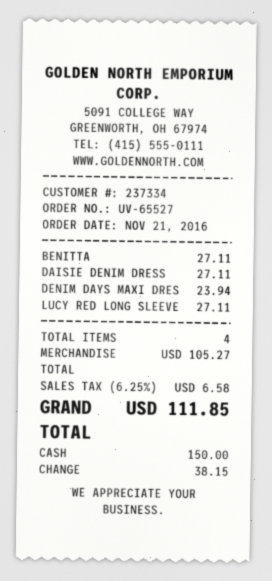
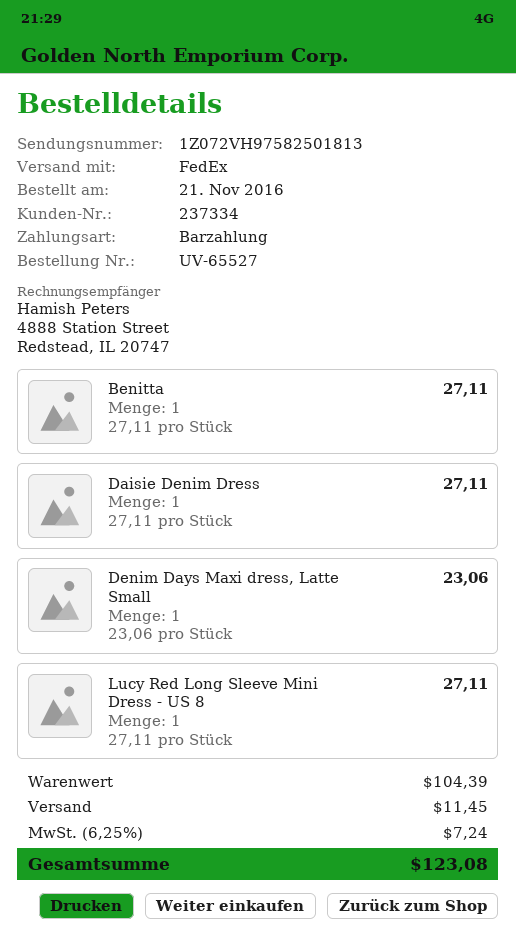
DENIM DAYS MAXI DRES: 1 x 23.94 = 23.94 -> 1 x 23.06 = 23.06
subtotal: 105.27 -> 104.39
shipping: none -> 11.45
tax: 6.25% = 6.58 -> 6.25% = 7.24
total: 111.85 -> 123.08

